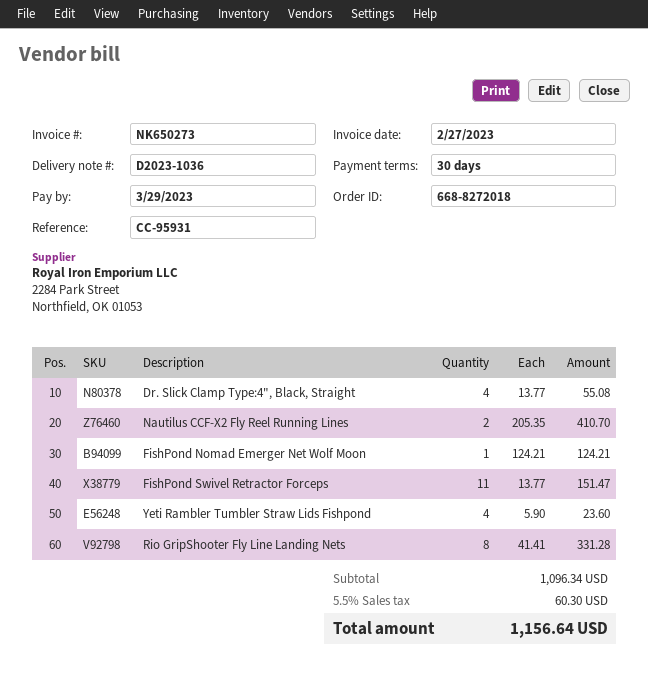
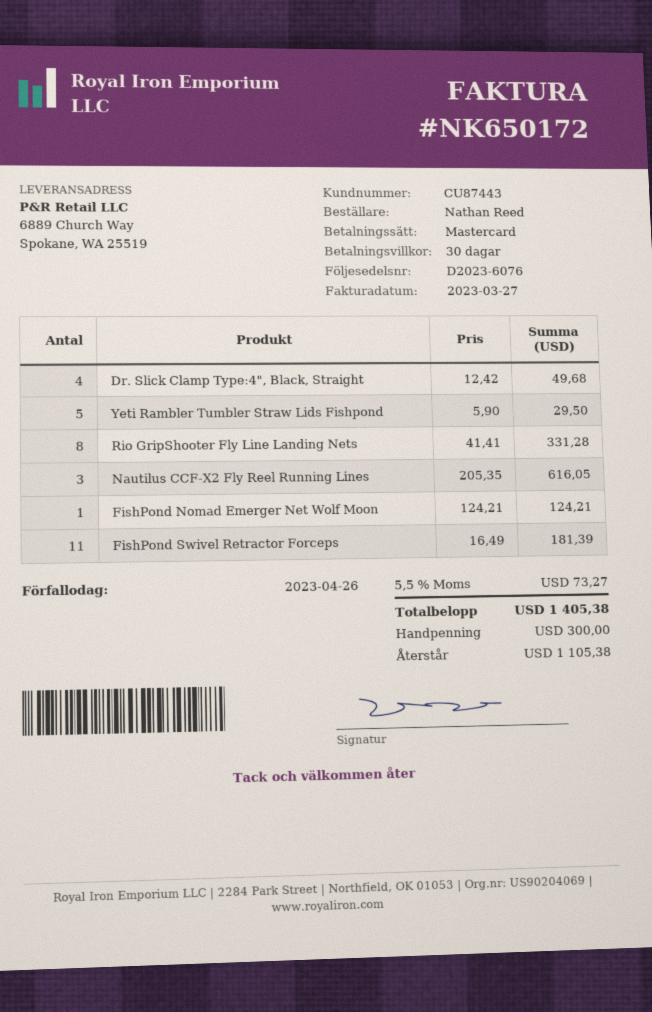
delivery note number: D2023-1036 -> D2023-6076
invoice number: NK650273 -> NK650172
invoice date: 2023-02-27 -> 2023-03-27
due date: 2023-03-29 -> 2023-04-26
Dr. Slick Clamp Type:4", Black, Straight: 4 x 13.77 = 55.08 -> 4 x 12.42 = 49.68
Nautilus CCF-X2 Fly Reel Running Lines: 2 x 205.35 = 410.70 -> 3 x 205.35 = 616.05
FishPond Swivel Retractor Forceps: 11 x 13.77 = 151.47 -> 11 x 16.49 = 181.39
Yeti Rambler Tumbler Straw Lids Fishpond: 4 x 5.90 = 23.60 -> 5 x 5.90 = 29.50
tax: 5.5% = 60.30 -> 5.5% = 73.27
total: 1156.64 -> 1405.38

